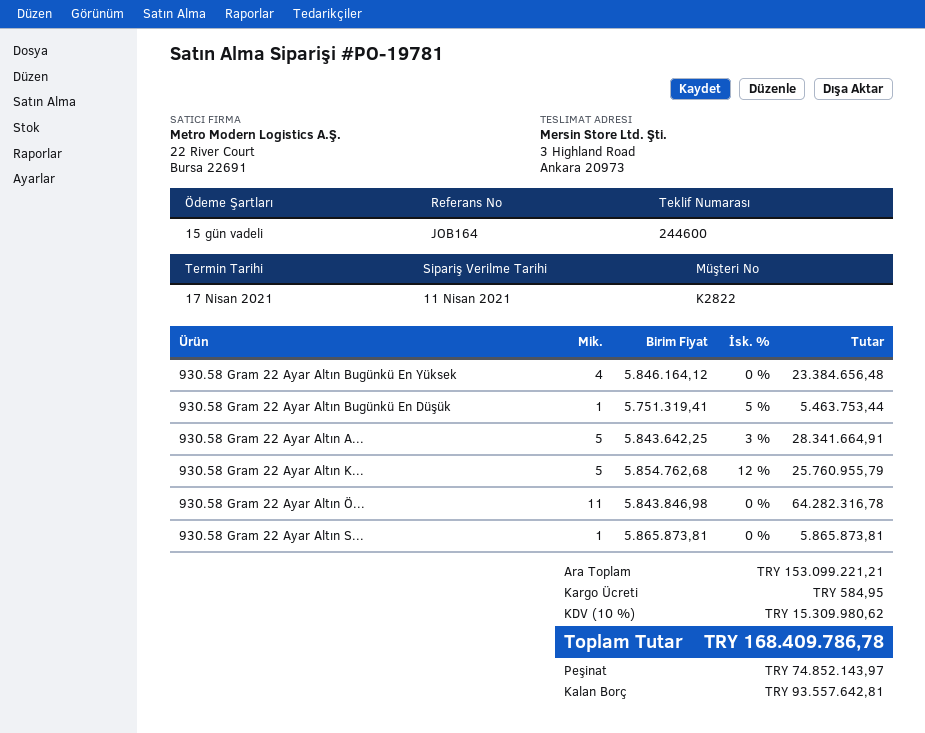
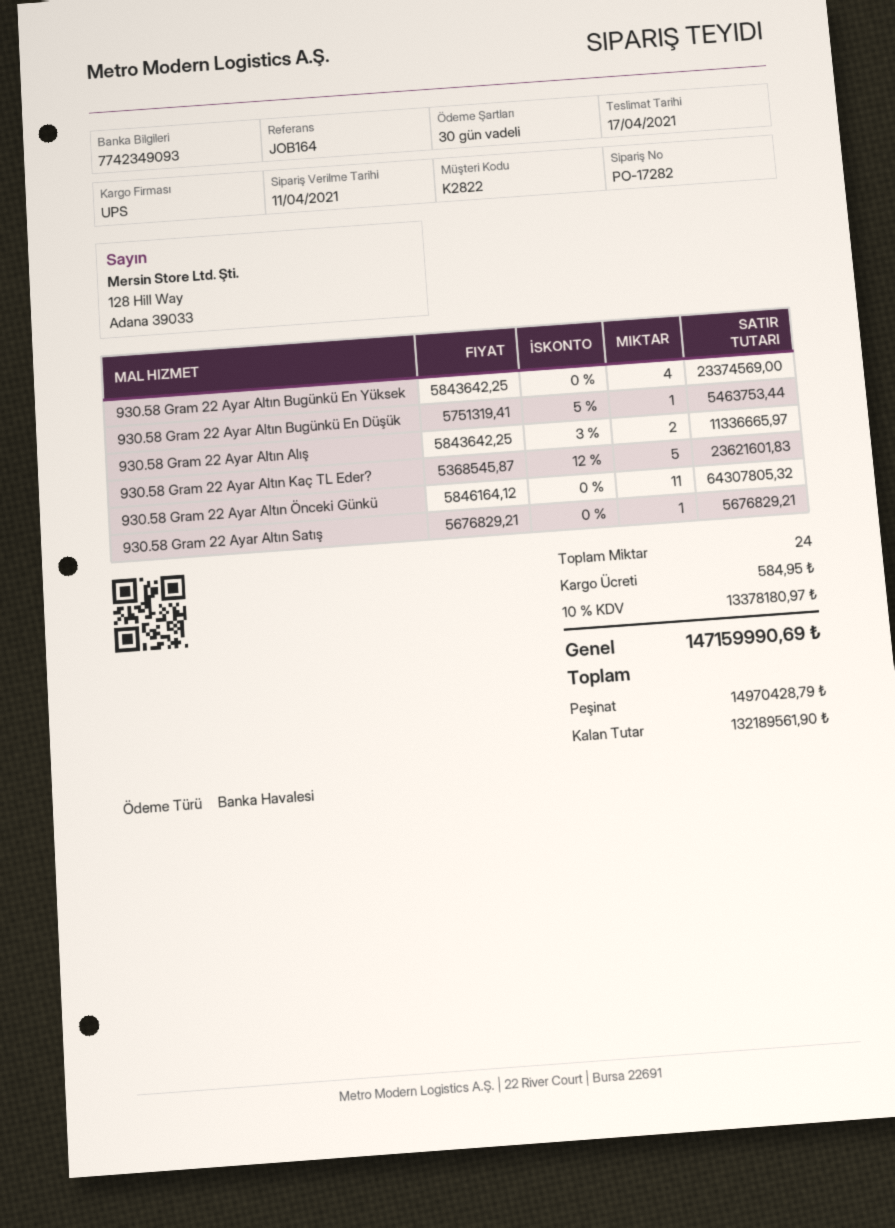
order number: PO-19781 -> PO-17282
payment terms: 15 days -> 30 days
930.58 Gram 22 Ayar Altın Bugünkü En Yüksek: 4 x 5846164.12 = 23384656.48 -> 4 x 5843642.25 = 23374569.00
930.58 Gram 22 Ayar Altın A...: 5 x 5843642.25 - 3% = 28341664.91 -> 2 x 5843642.25 - 3% = 11336665.97
930.58 Gram 22 Ayar Altın K...: 5 x 5854762.68 - 12% = 25760955.79 -> 5 x 5368545.87 - 12% = 23621601.83
930.58 Gram 22 Ayar Altın Ö...: 11 x 5843846.98 = 64282316.78 -> 11 x 5846164.12 = 64307805.32
930.58 Gram 22 Ayar Altın S...: 1 x 5865873.81 = 5865873.81 -> 1 x 5676829.21 = 5676829.21
tax: 10% = 15309980.62 -> 10% = 13378180.97
total: 168409786.78 -> 147159990.69
deposit: 74852143.97 -> 14970428.79
balance: 93557642.81 -> 132189561.90

